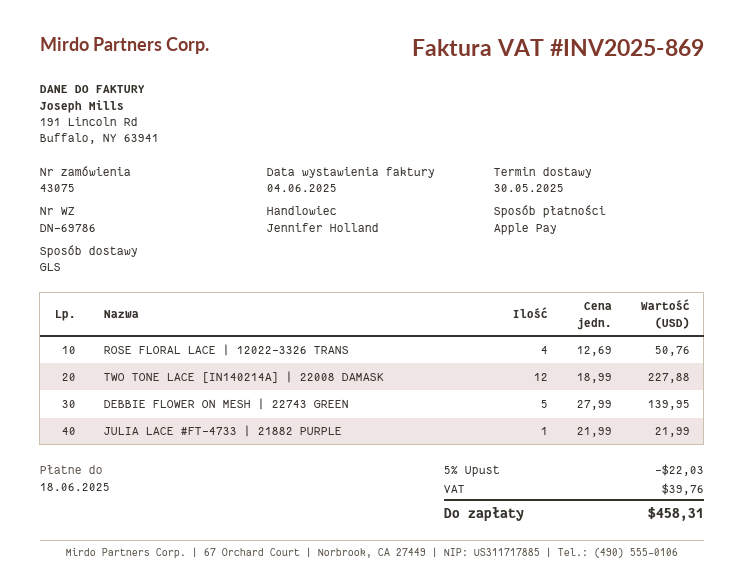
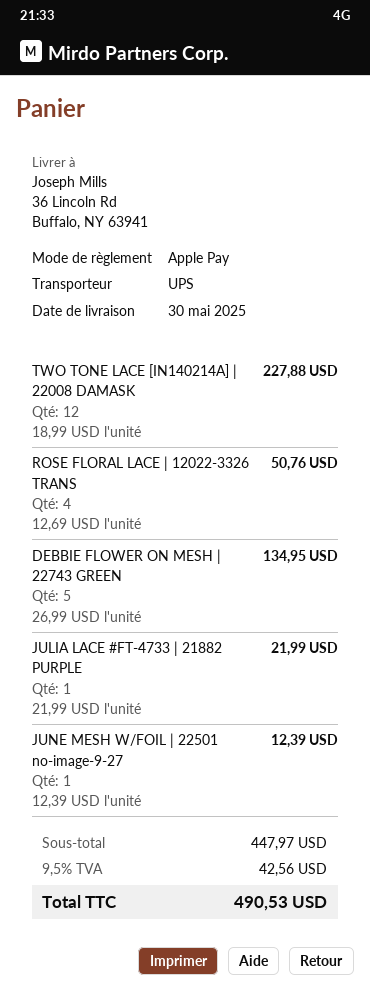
shipping method: GLS -> UPS
DEBBIE FLOWER ON MESH | 22743 GREEN: 5 x 27.99 = 139.95 -> 5 x 26.99 = 134.95
JUNE MESH W/FOIL | 22501 no-image-9-27: none -> 1 x 12.39 = 12.39
discount: 5% = 22.03 -> none
tax: 39.76 -> 42.56
total: 458.31 -> 490.53

